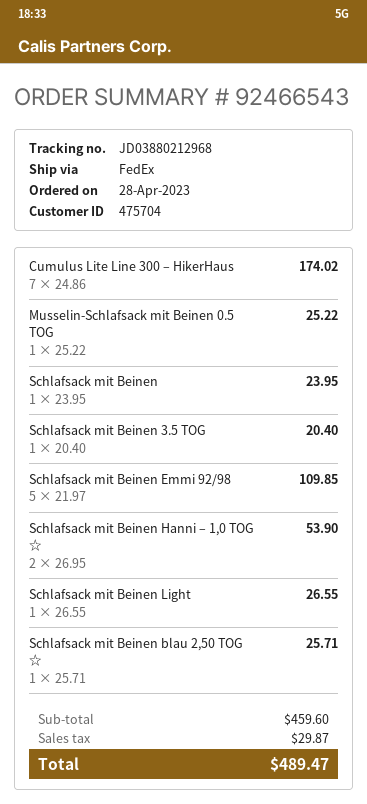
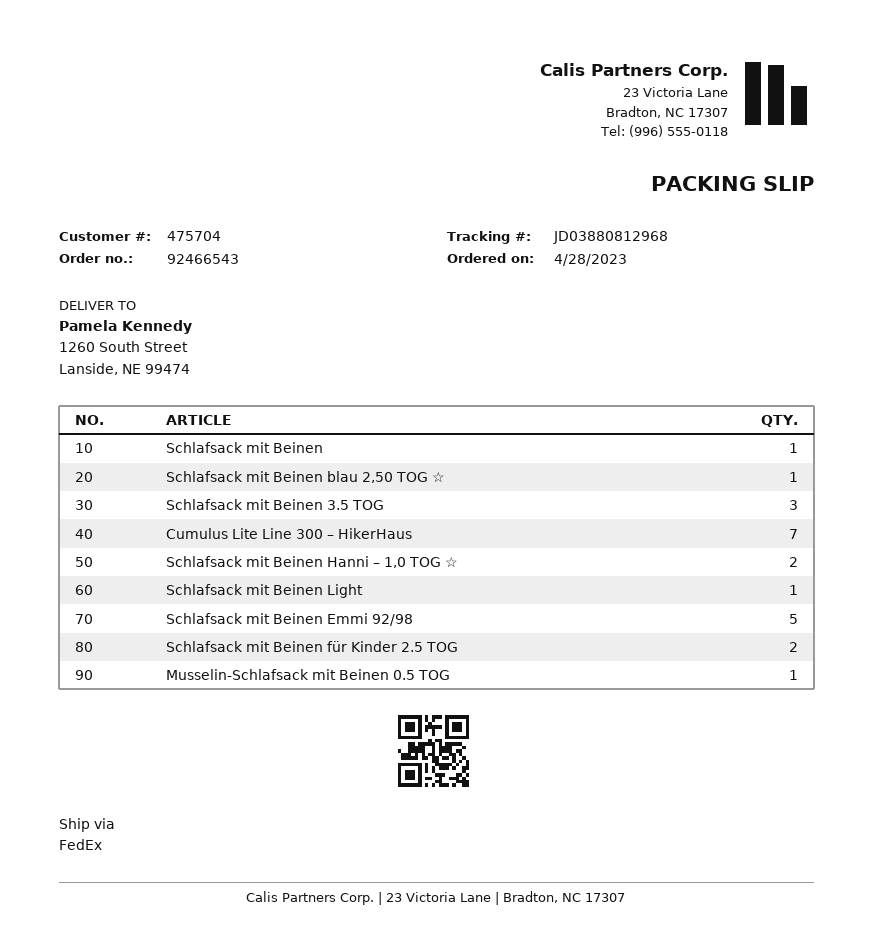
tracking number: JD03880212968 -> JD03880812968
Schlafsack mit Beinen 3.5 TOG: 1 -> 3
Schlafsack mit Beinen für Kinder 2.5 TOG: none -> 2

